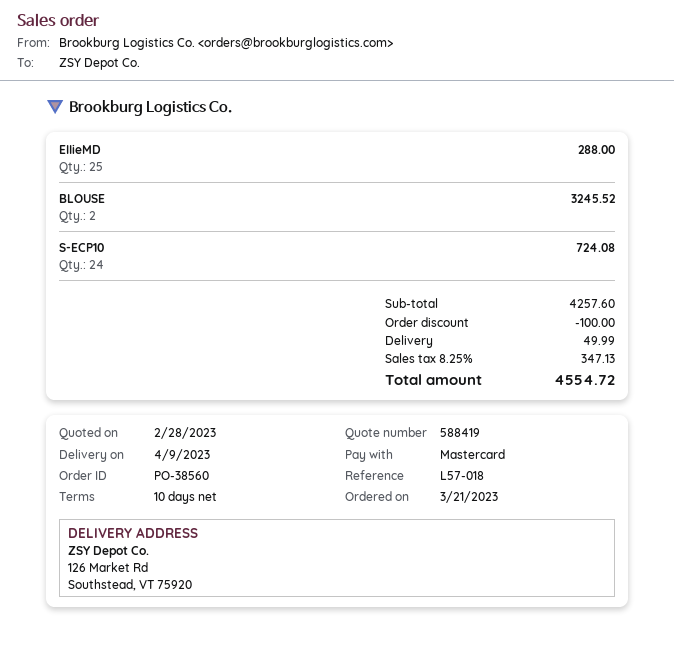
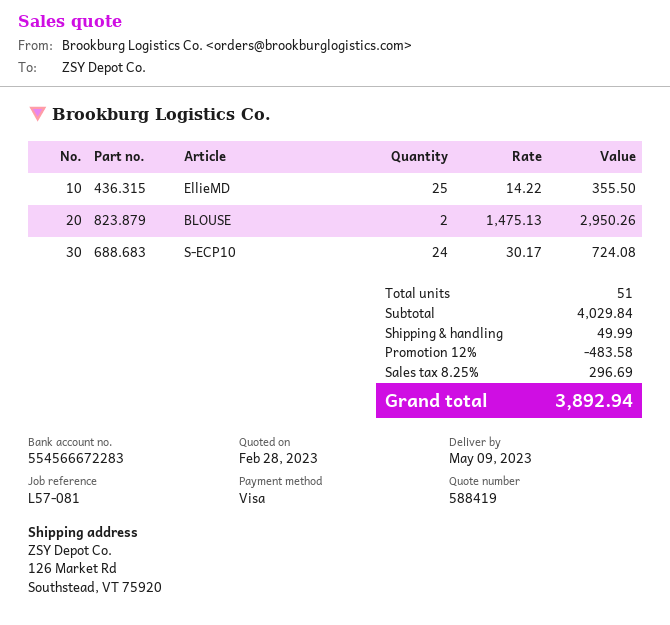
delivery date: 2023-04-09 -> 2023-05-09
reference: L57-018 -> L57-081
payment method: Mastercard -> Visa
EllieMD: 25 for 288.00 -> 25 for 355.50
BLOUSE: 2 for 3245.52 -> 2 for 2950.26
subtotal: 4257.60 -> 4029.84
discount: 100.00 -> 483.58
tax: 8.25% = 347.13 -> 8.25% = 296.69
total: 4554.72 -> 3892.94

